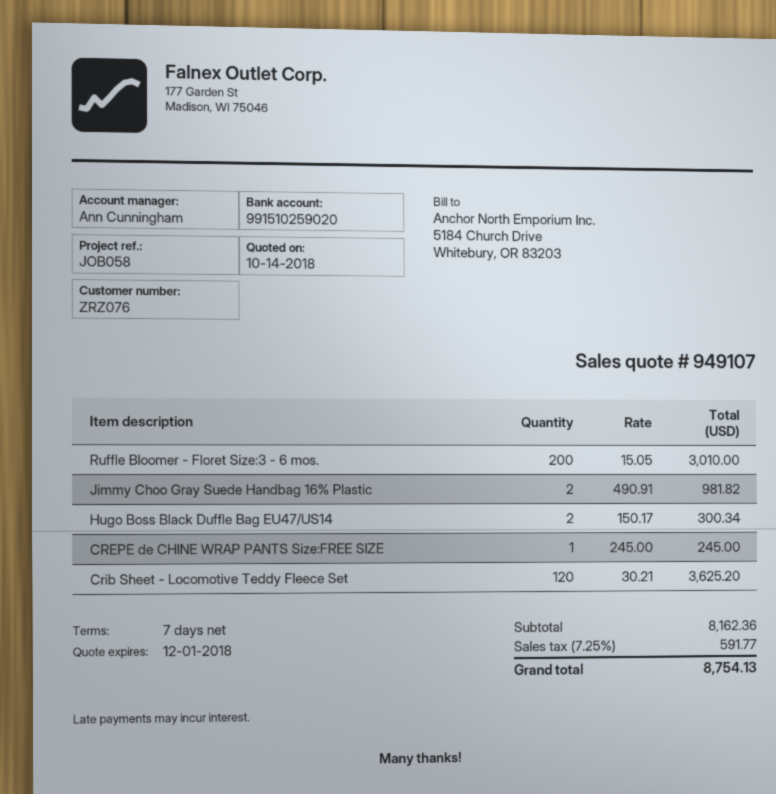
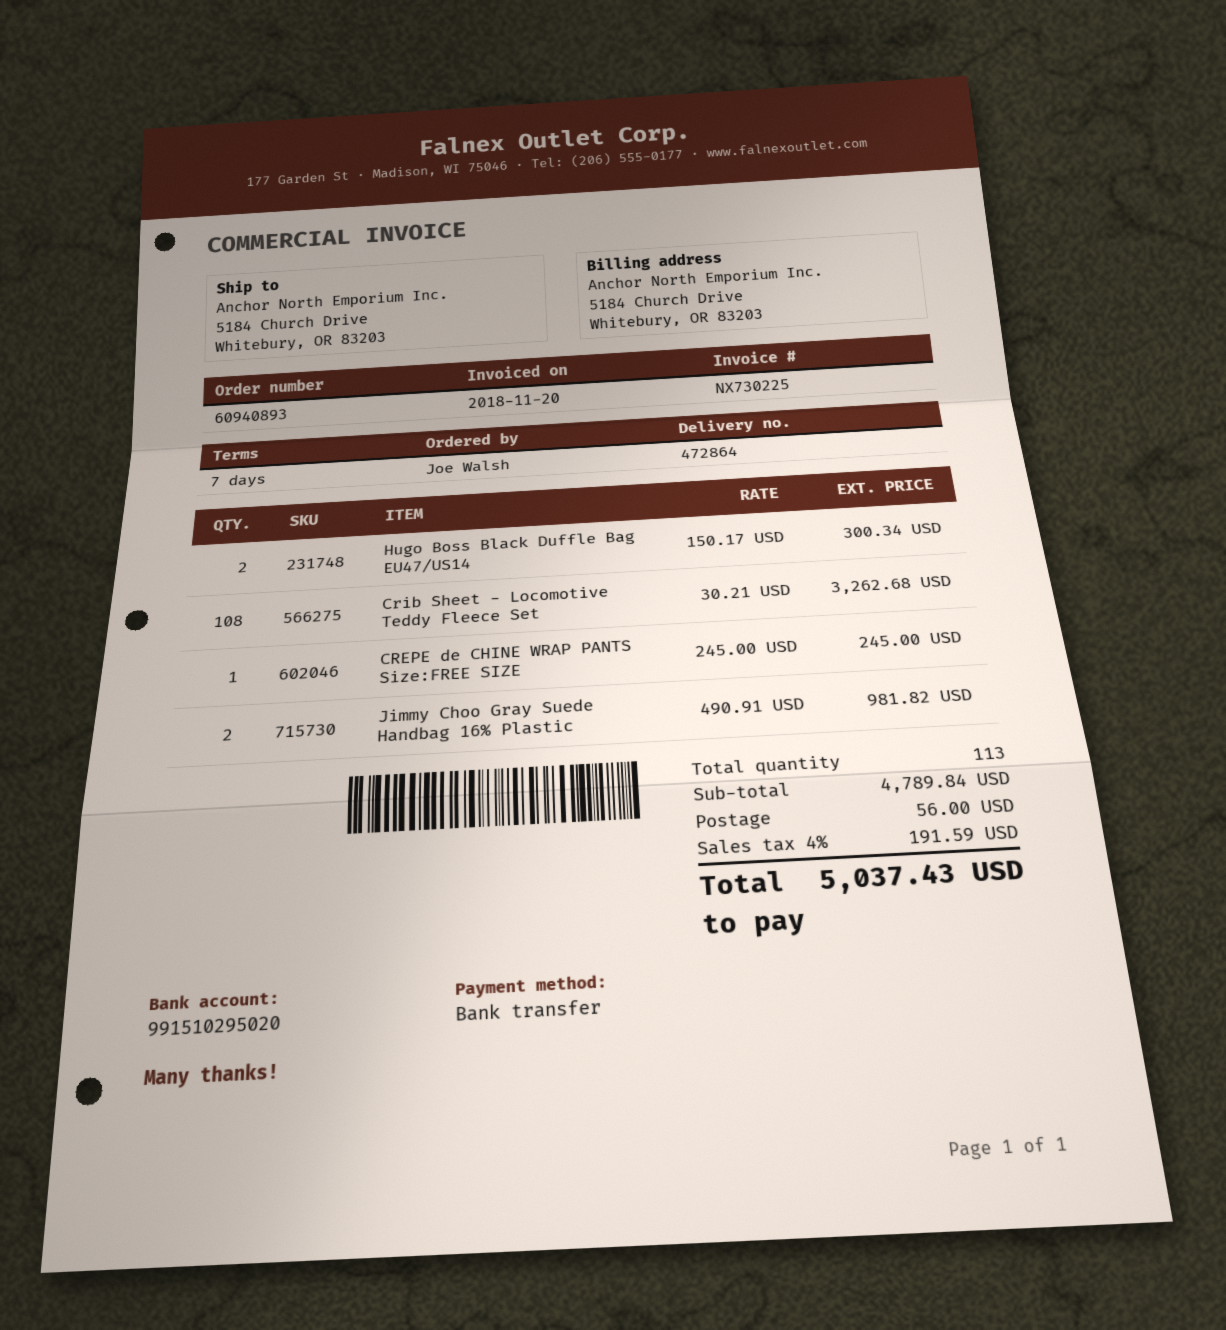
bank account: 991510259020 -> 991510295020
Ruffle Bloomer - Floret Size:3 - 6 mos.: 200 x 15.05 = 3010.00 -> none
Crib Sheet - Locomotive Teddy Fleece Set: 120 x 30.21 = 3625.20 -> 108 x 30.21 = 3262.68
subtotal: 8162.36 -> 4789.84
shipping: none -> 56.00
tax: 7.25% = 591.77 -> 4% = 191.59
total: 8754.13 -> 5037.43

